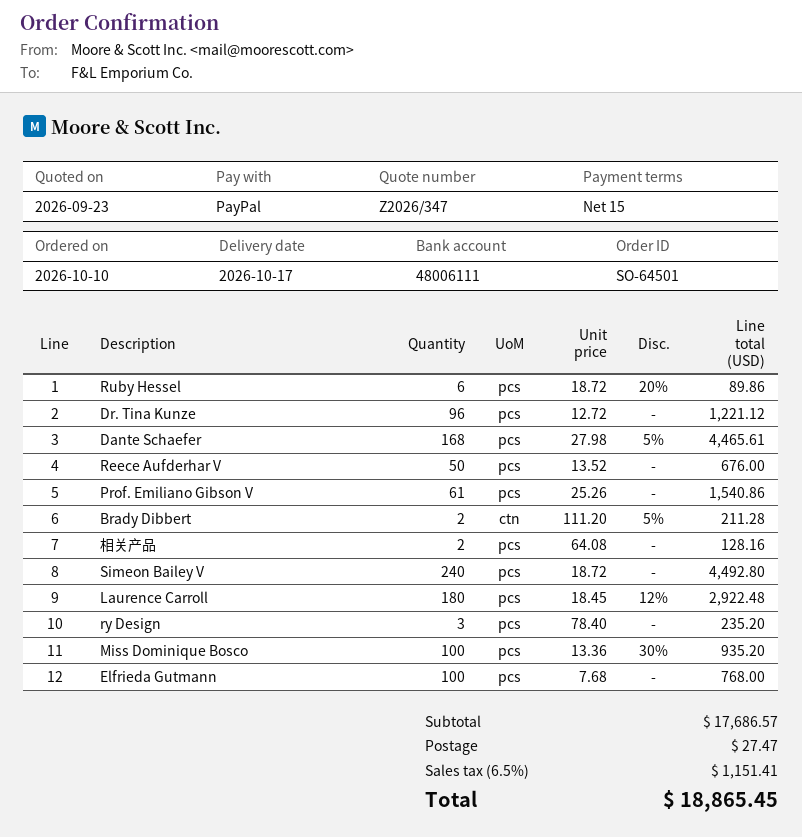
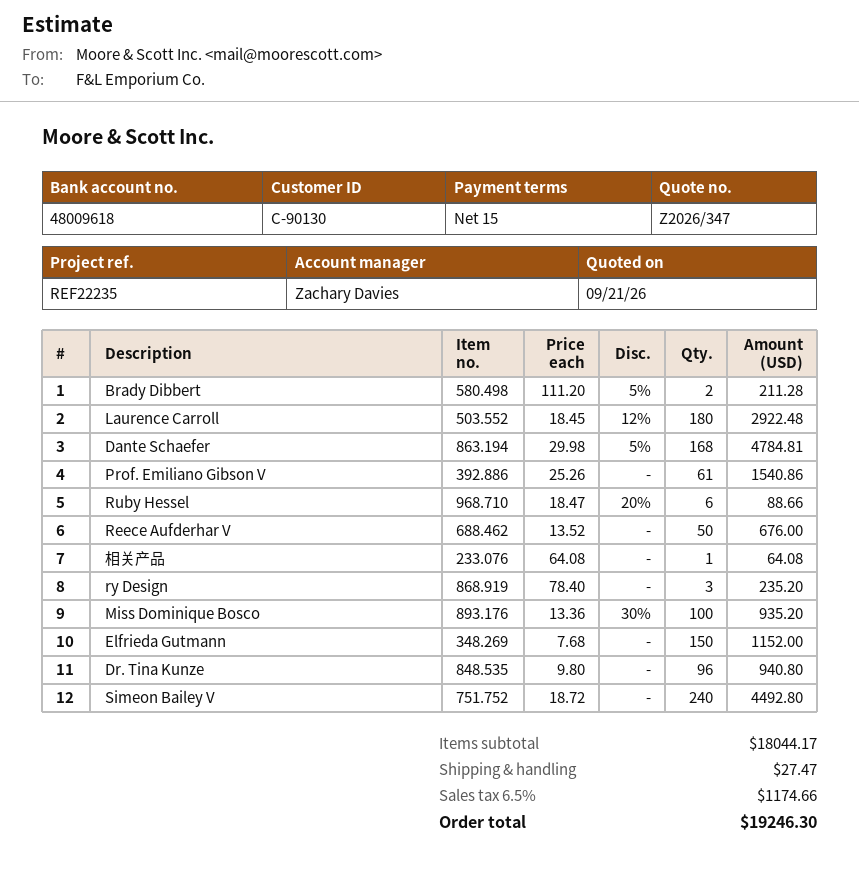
quote date: 2026-09-23 -> 2026-09-21
bank account: 48006111 -> 48009618
Ruby Hessel: 6 x 18.72 - 20% = 89.86 -> 6 x 18.47 - 20% = 88.66
Dr. Tina Kunze: 96 x 12.72 = 1221.12 -> 96 x 9.80 = 940.80
Dante Schaefer: 168 x 27.98 - 5% = 4465.61 -> 168 x 29.98 - 5% = 4784.81
相关产品: 2 x 64.08 = 128.16 -> 1 x 64.08 = 64.08
Elfrieda Gutmann: 100 x 7.68 = 768.00 -> 150 x 7.68 = 1152.00
subtotal: 17686.57 -> 18044.17
tax: 6.5% = 1151.41 -> 6.5% = 1174.66
total: 18865.45 -> 19246.30

